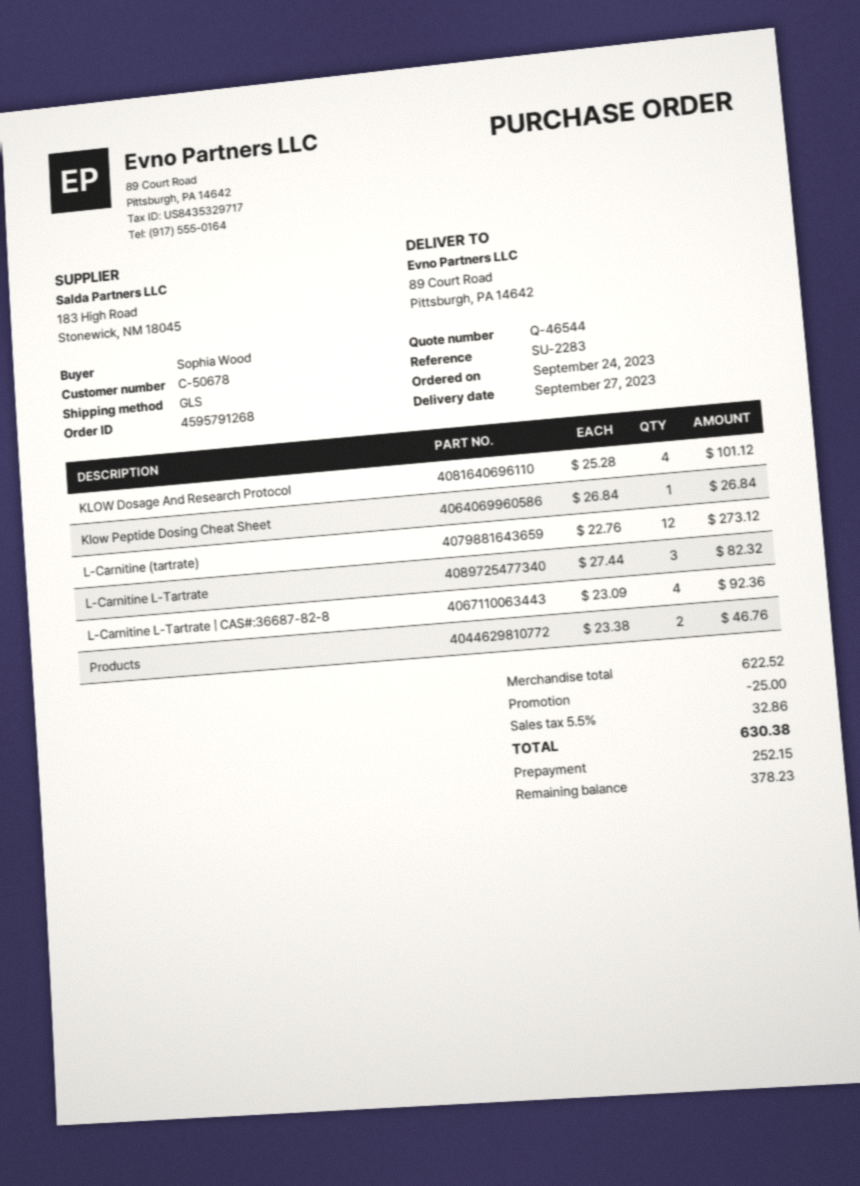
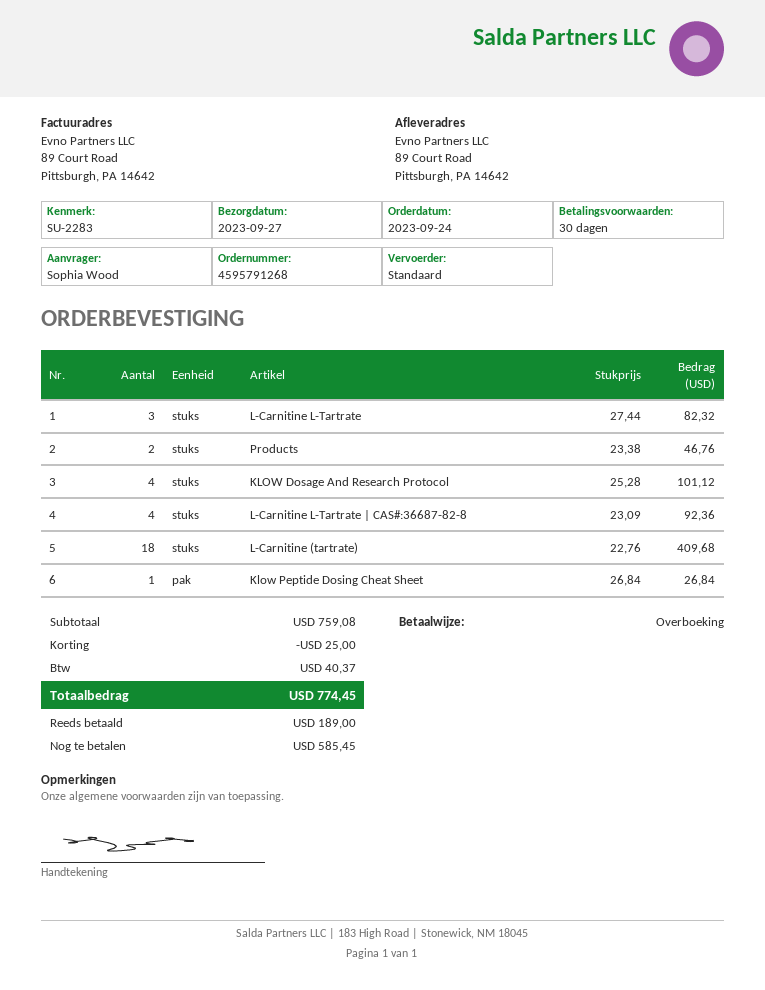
shipping method: GLS -> standard
L-Carnitine (tartrate): 12 x 22.76 = 273.12 -> 18 x 22.76 = 409.68
subtotal: 622.52 -> 759.08
tax: 32.86 -> 40.37
total: 630.38 -> 774.45
deposit: 252.15 -> 189.00
balance: 378.23 -> 585.45

